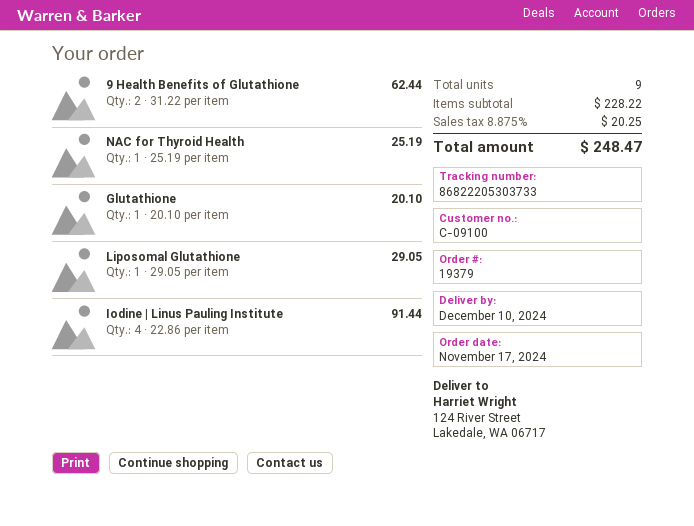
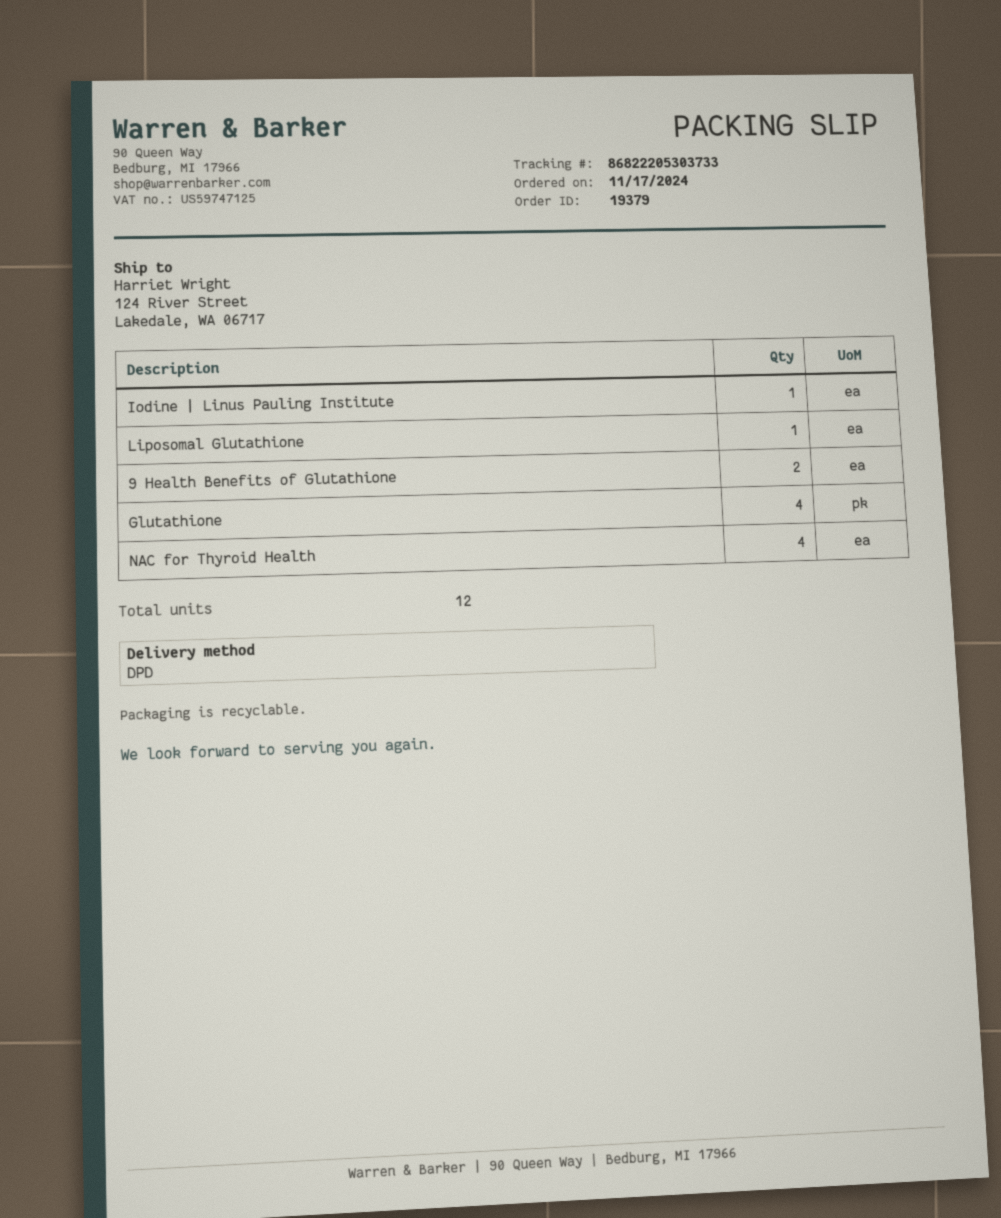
NAC for Thyroid Health: 1 -> 4
Glutathione: 1 -> 4
Iodine | Linus Pauling Institute: 4 -> 1
total quantity: 9 -> 12

